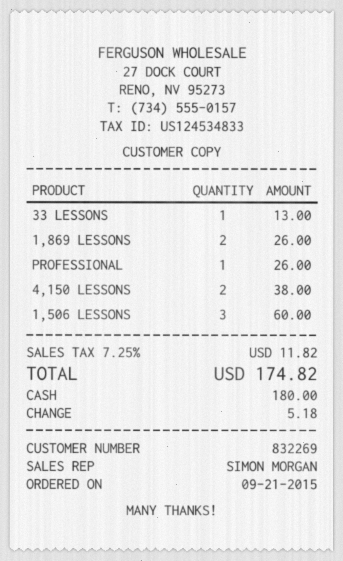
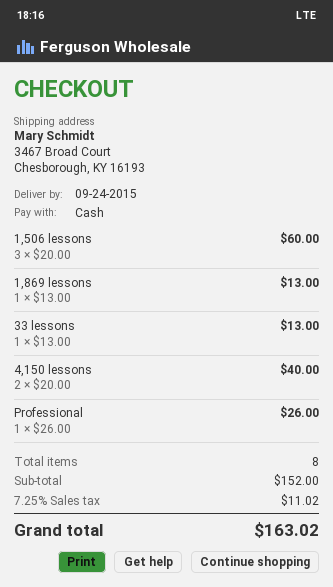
1,869 LESSONS: 2 for 26.00 -> 1 for 13.00
4,150 LESSONS: 2 for 38.00 -> 2 for 40.00
tax: 7.25% = 11.82 -> 7.25% = 11.02
total: 174.82 -> 163.02

